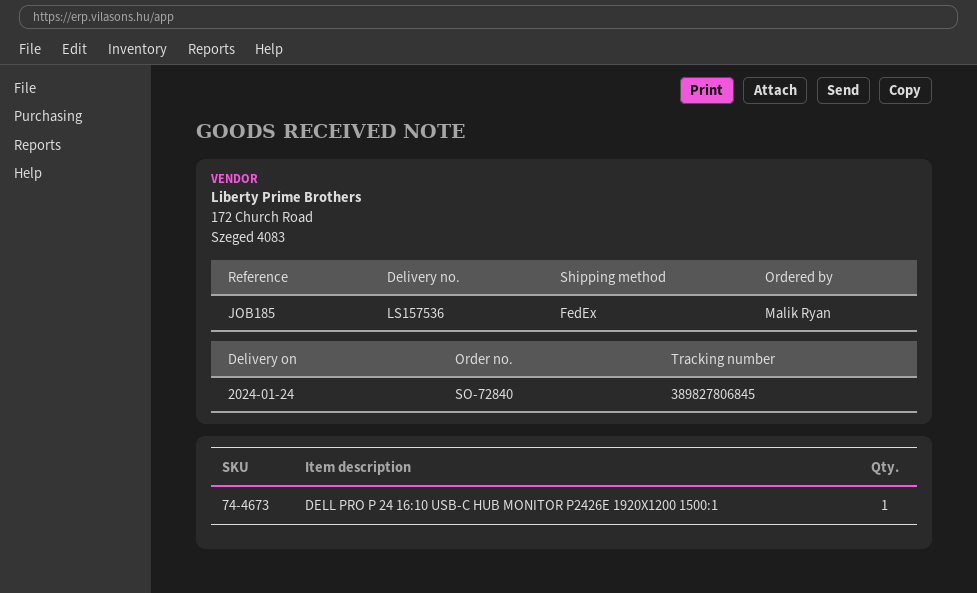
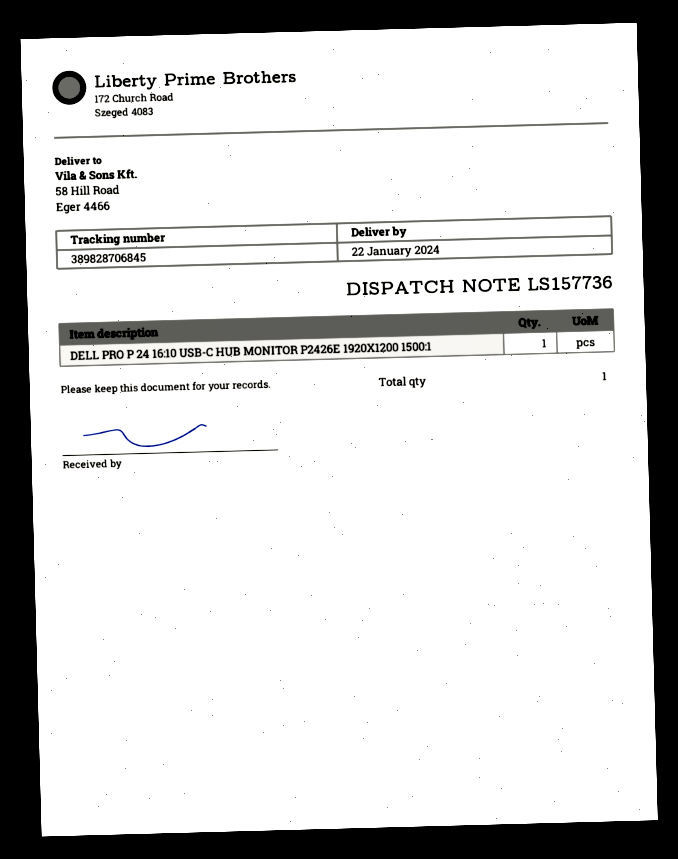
delivery note number: LS157536 -> LS157736
delivery date: 2024-01-24 -> 2024-01-22
tracking number: 389827806845 -> 389828706845

